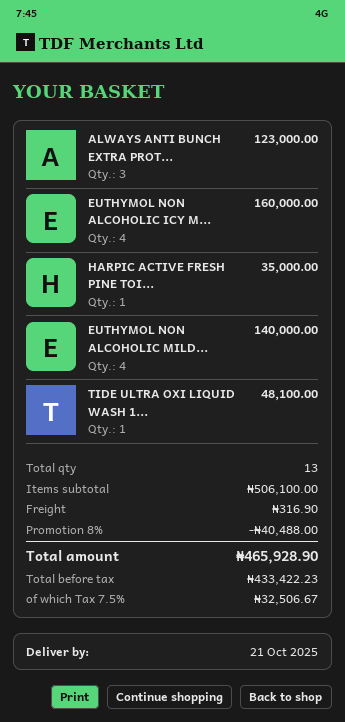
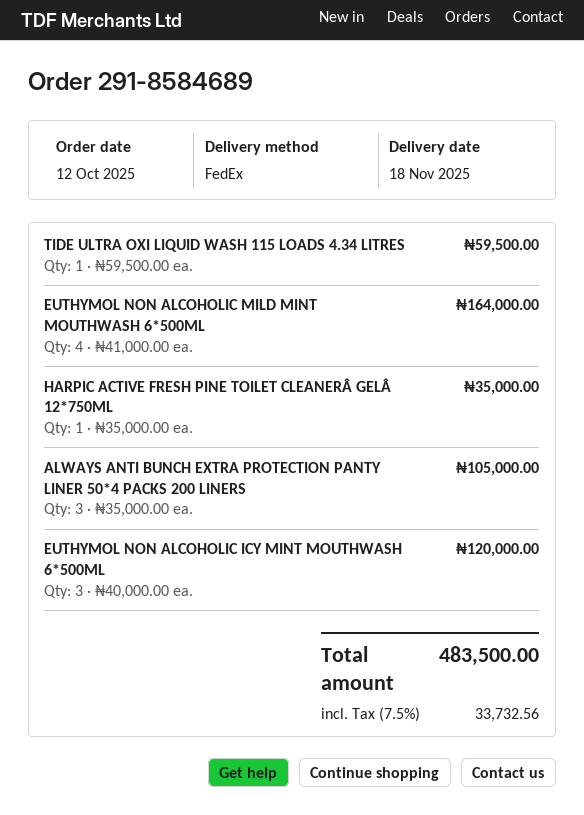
delivery date: 2025-10-21 -> 2025-11-18
ALWAYS ANTI BUNCH EXTRA PROT...: 3 for 123000.00 -> 3 for 105000.00
EUTHYMOL NON ALCOHOLIC ICY M...: 4 for 160000.00 -> 3 for 120000.00
EUTHYMOL NON ALCOHOLIC MILD...: 4 for 140000.00 -> 4 for 164000.00
TIDE ULTRA OXI LIQUID WASH 1...: 1 for 48100.00 -> 1 for 59500.00
discount: 8% = 40488.00 -> none
shipping: 316.90 -> none
tax: 7.5% = 32506.67 -> 7.5% = 33732.56
total: 465928.90 -> 483500.00

